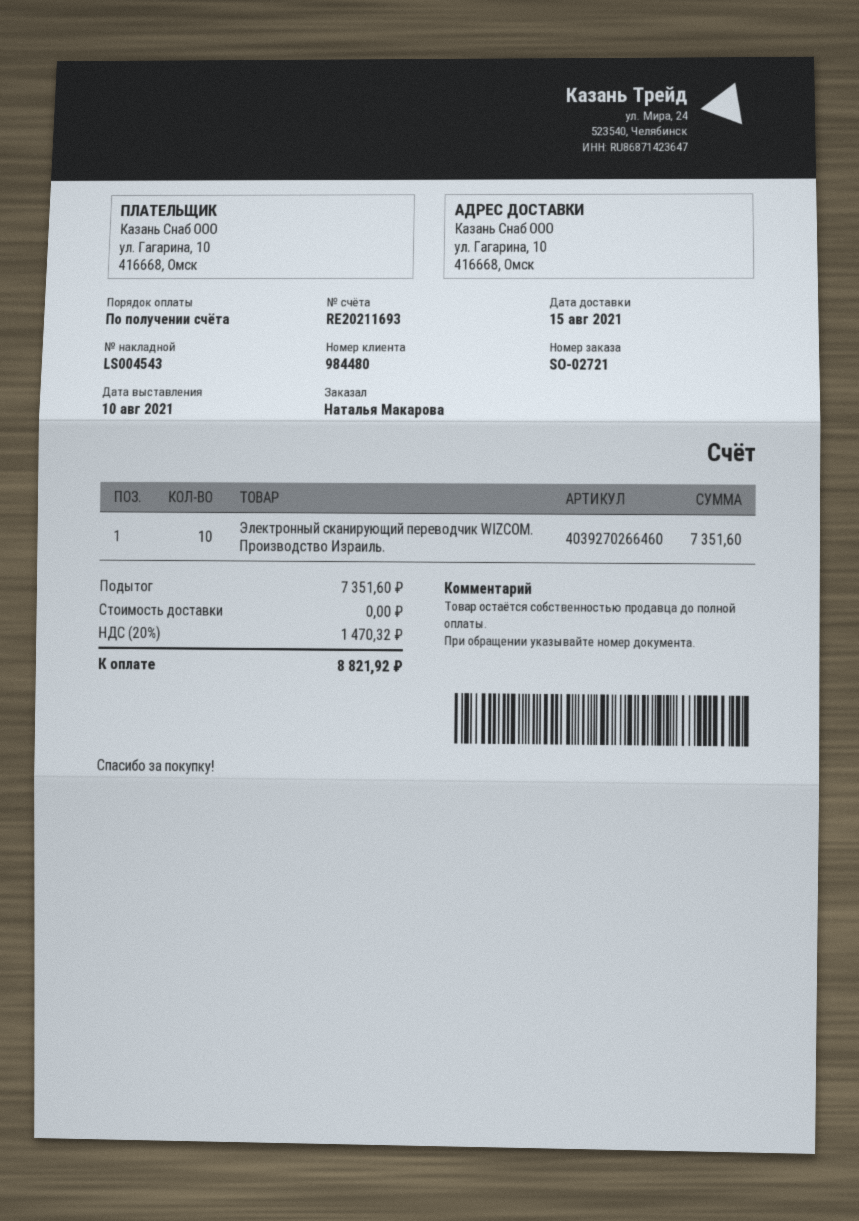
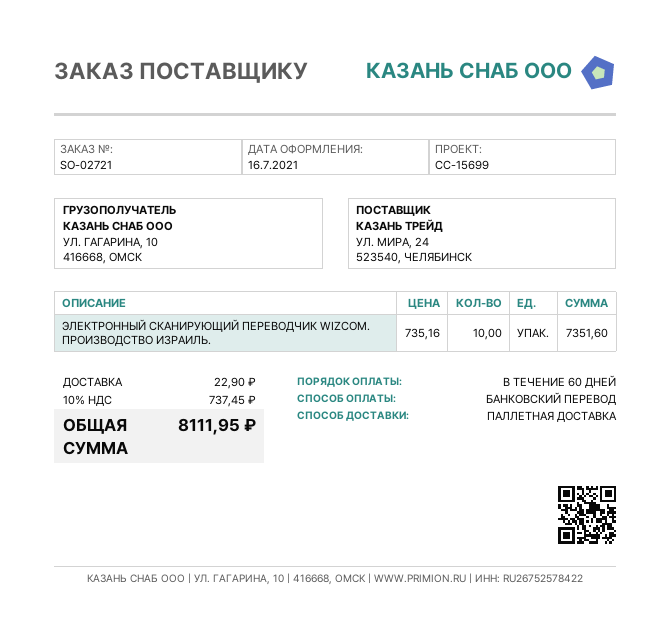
payment terms: on receipt -> 60 days
shipping: 0.00 -> 22.90
tax: 20% = 1470.32 -> 10% = 737.45
total: 8821.92 -> 8111.95

